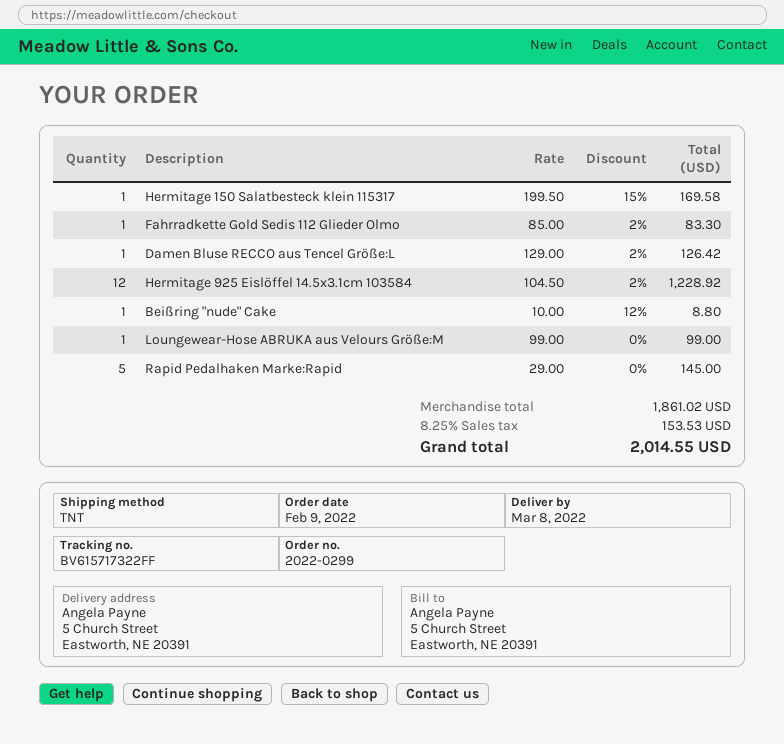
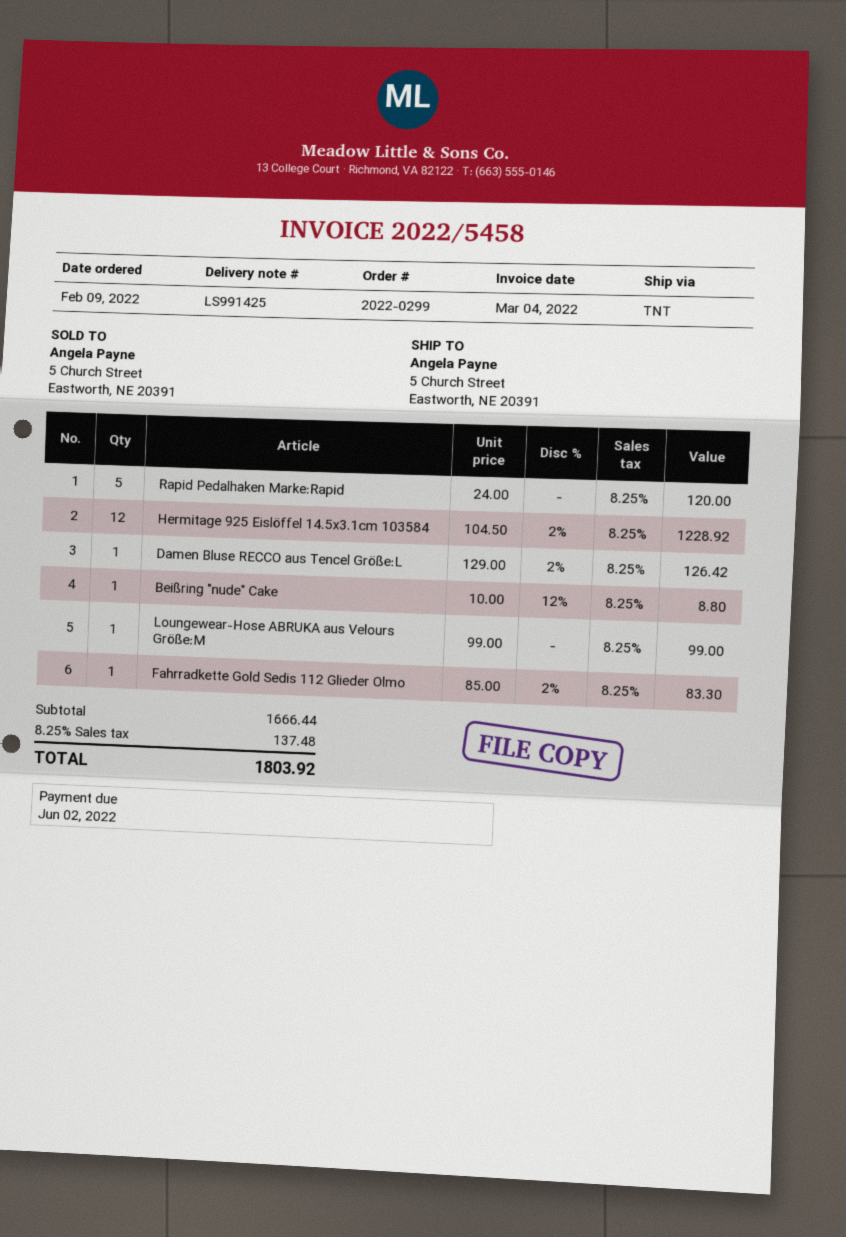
Hermitage 150 Salatbesteck klein 115317: 1 x 199.50 - 15% = 169.58 -> none
Rapid Pedalhaken Marke:Rapid: 5 x 29.00 = 145.00 -> 5 x 24.00 = 120.00
subtotal: 1861.02 -> 1666.44
tax: 8.25% = 153.53 -> 8.25% = 137.48
total: 2014.55 -> 1803.92

